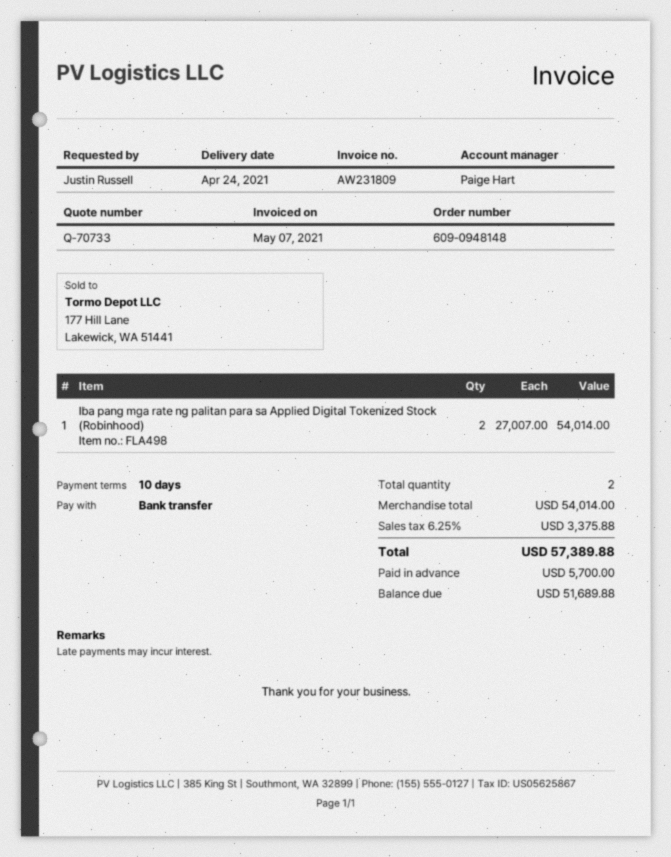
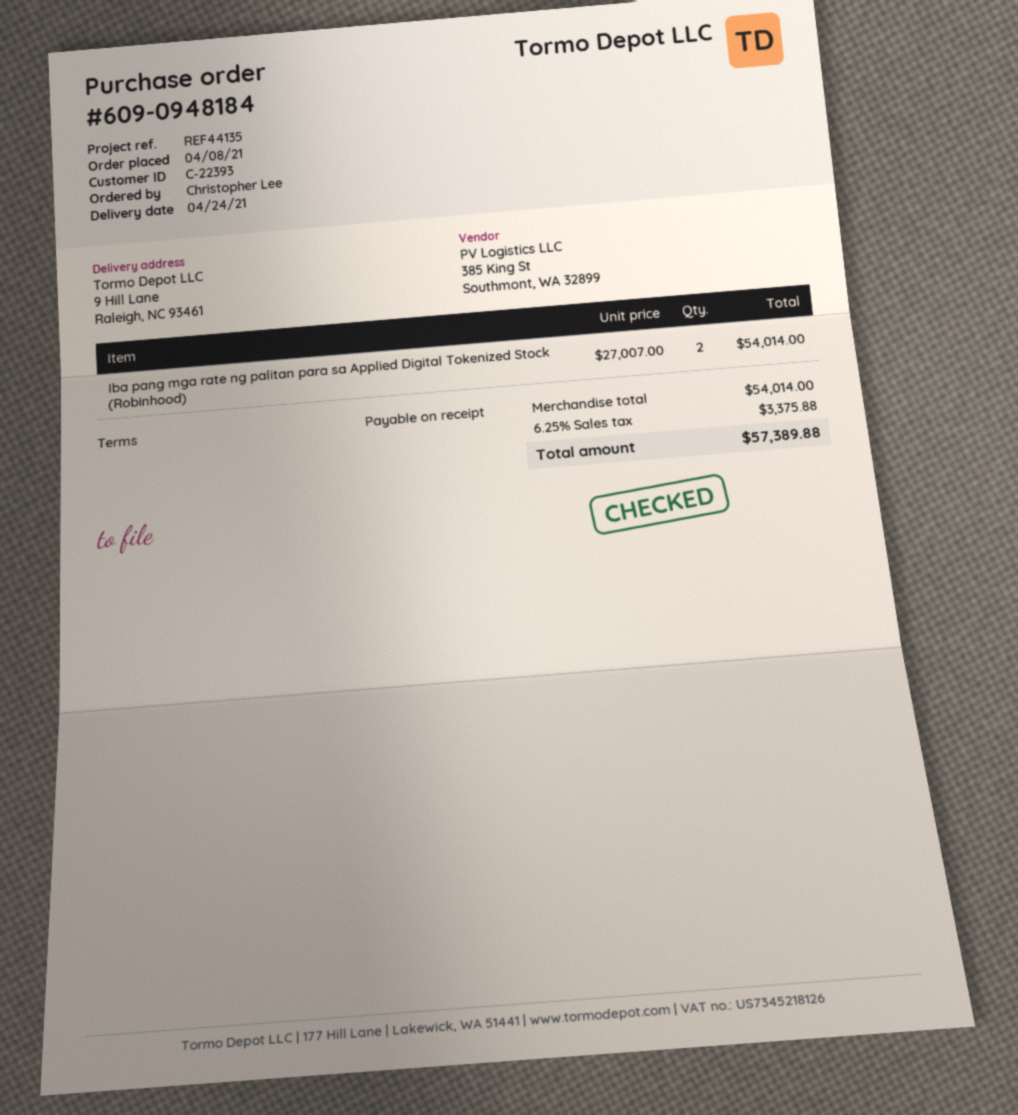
order number: 609-0948148 -> 609-0948184
payment terms: 10 days -> on receipt
ordered by: Justin Russell -> Christopher Lee

